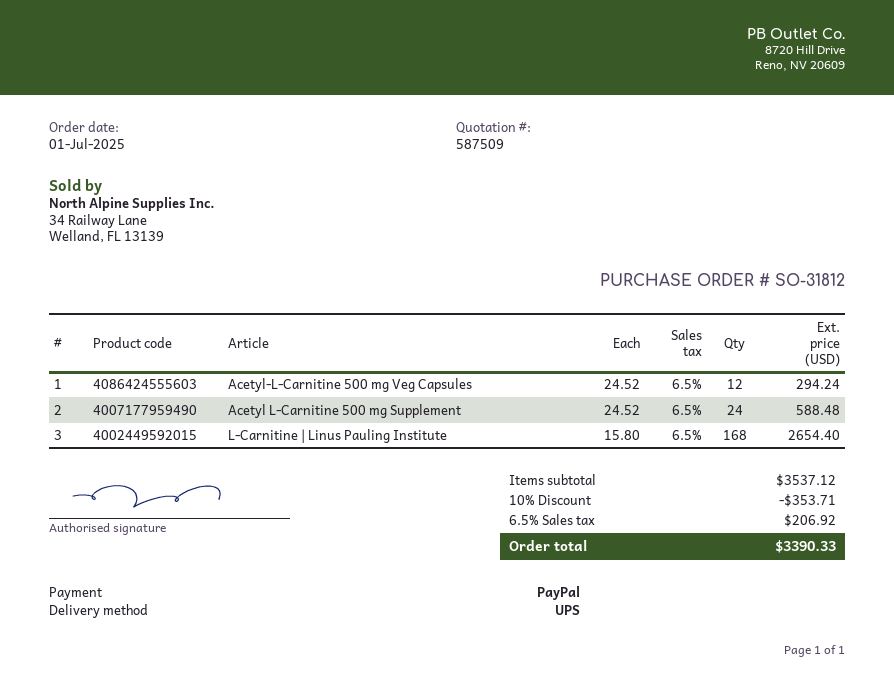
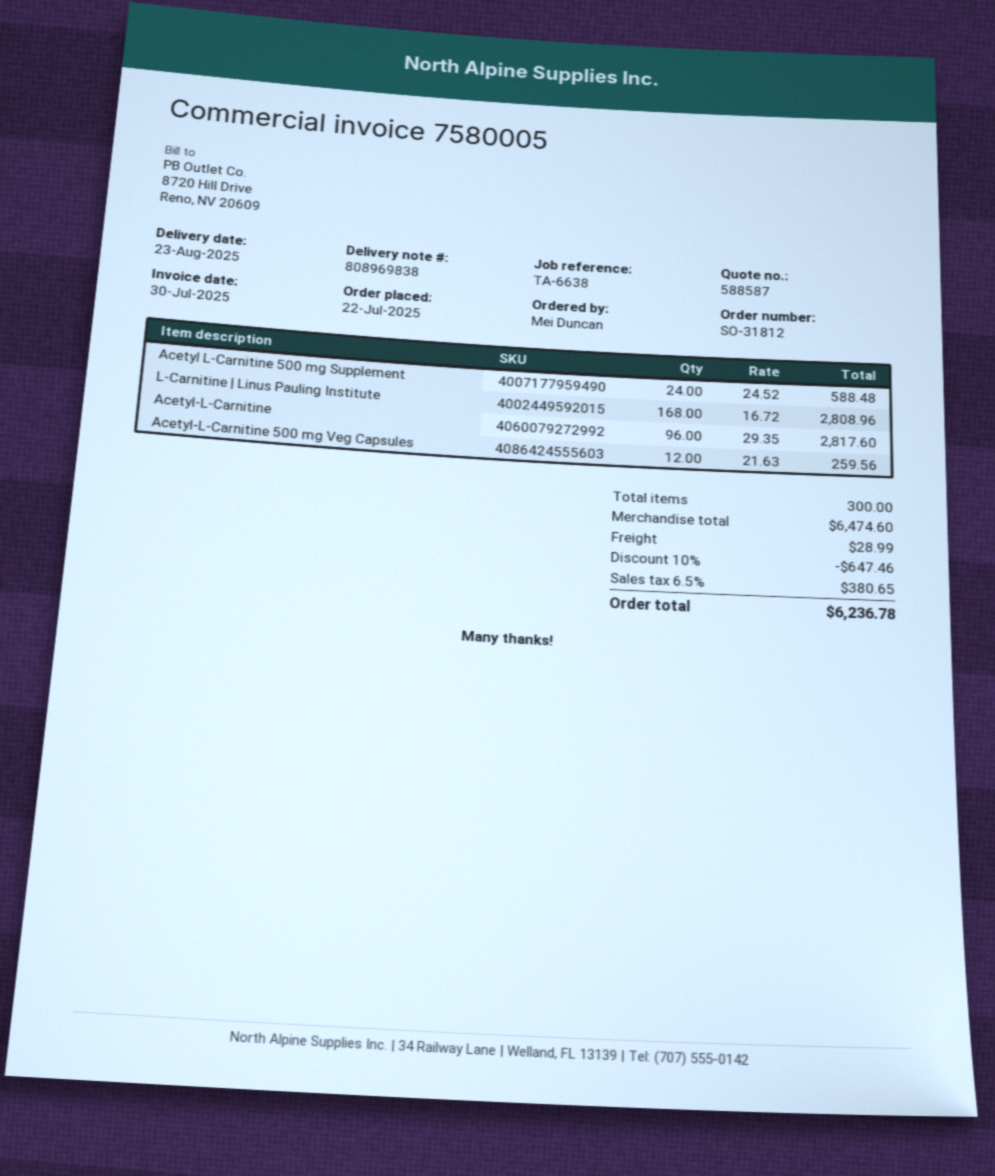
quote number: 587509 -> 588587
order date: 2025-07-01 -> 2025-07-22
Acetyl-L-Carnitine 500 mg Veg Capsules: 12 x 24.52 = 294.24 -> 12 x 21.63 = 259.56
L-Carnitine | Linus Pauling Institute: 168 x 15.80 = 2654.40 -> 168 x 16.72 = 2808.96
Acetyl-L-Carnitine: none -> 96 x 29.35 = 2817.60
subtotal: 3537.12 -> 6474.60
discount: 10% = 353.71 -> 10% = 647.46
shipping: none -> 28.99
tax: 6.5% = 206.92 -> 6.5% = 380.65
total: 3390.33 -> 6236.78

